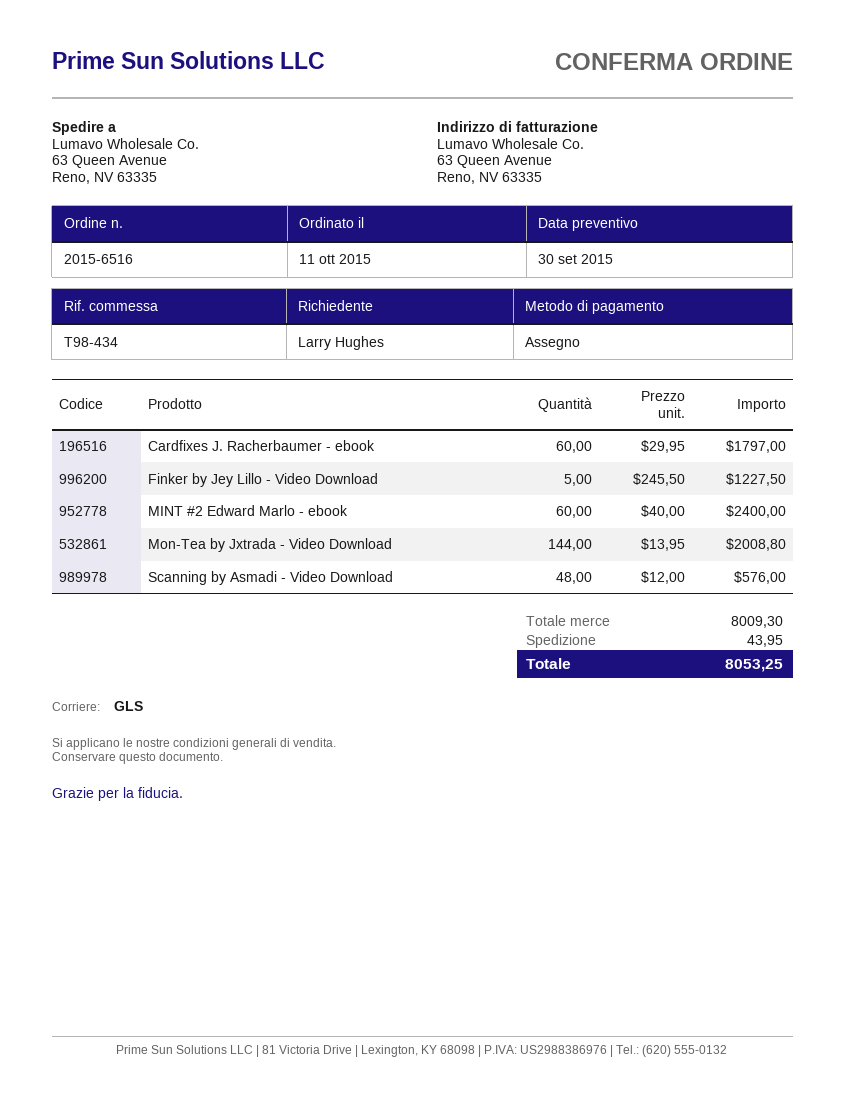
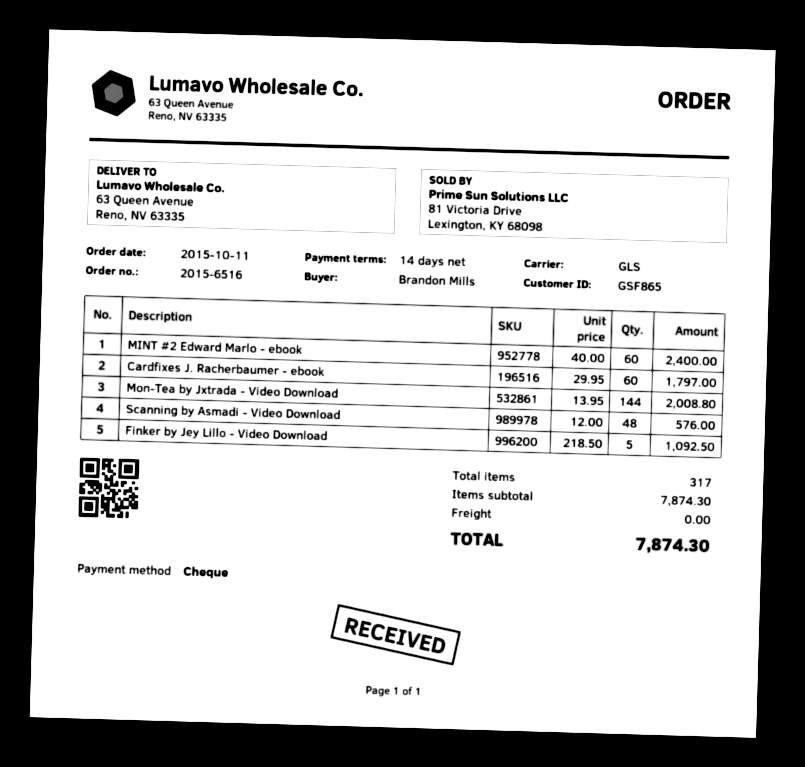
ordered by: Larry Hughes -> Brandon Mills
Finker by Jey Lillo - Video Download: 5 x 245.50 = 1227.50 -> 5 x 218.50 = 1092.50
subtotal: 8009.30 -> 7874.30
shipping: 43.95 -> 0.00
total: 8053.25 -> 7874.30

